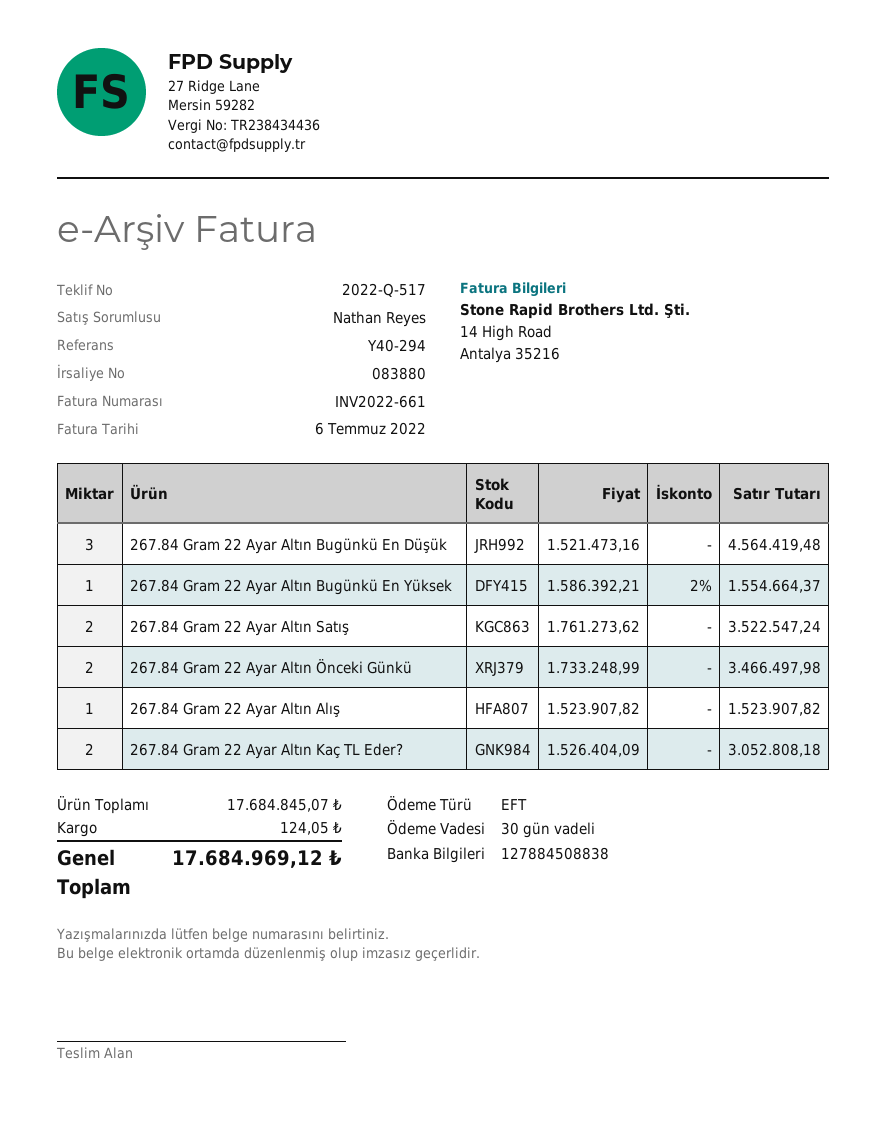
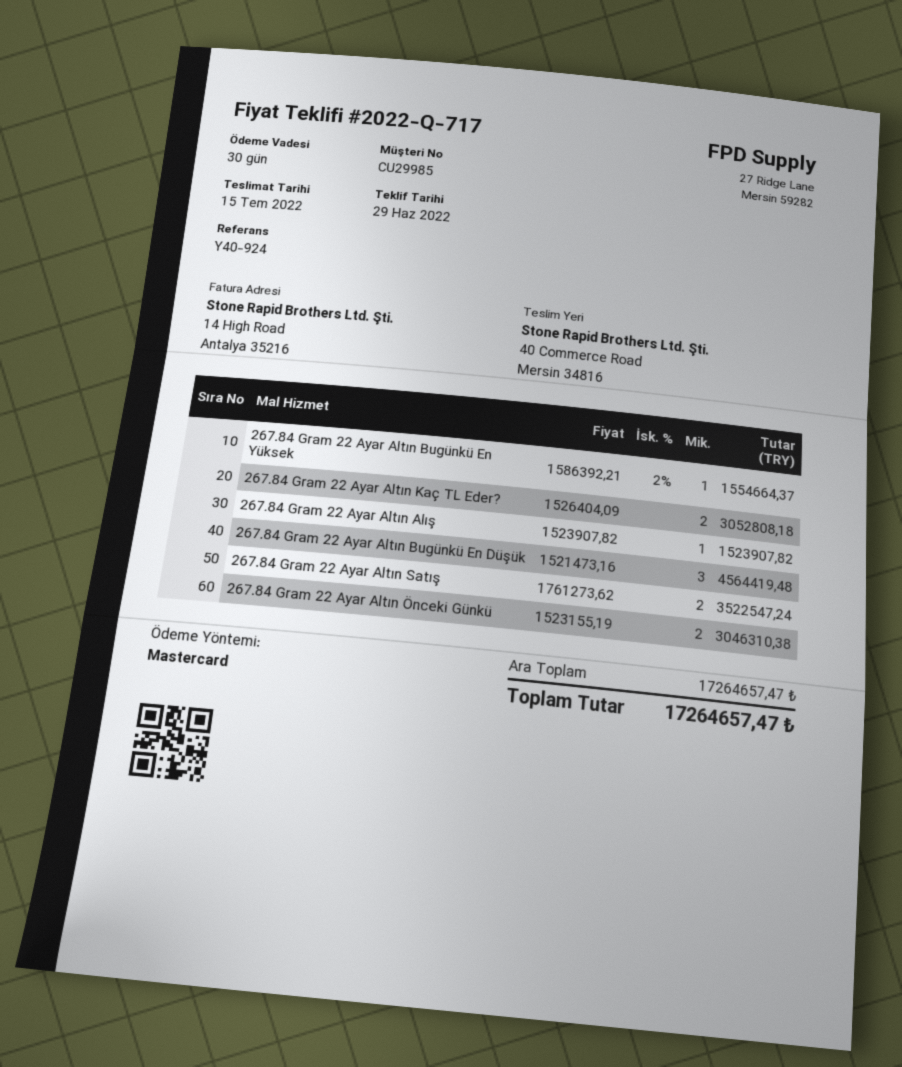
quote number: 2022-Q-517 -> 2022-Q-717
reference: Y40-294 -> Y40-924
payment method: bank transfer -> Mastercard
267.84 Gram 22 Ayar Altın Önceki Günkü: 2 x 1733248.99 = 3466497.98 -> 2 x 1523155.19 = 3046310.38
subtotal: 17684845.07 -> 17264657.47
shipping: 124.05 -> none
total: 17684969.12 -> 17264657.47

